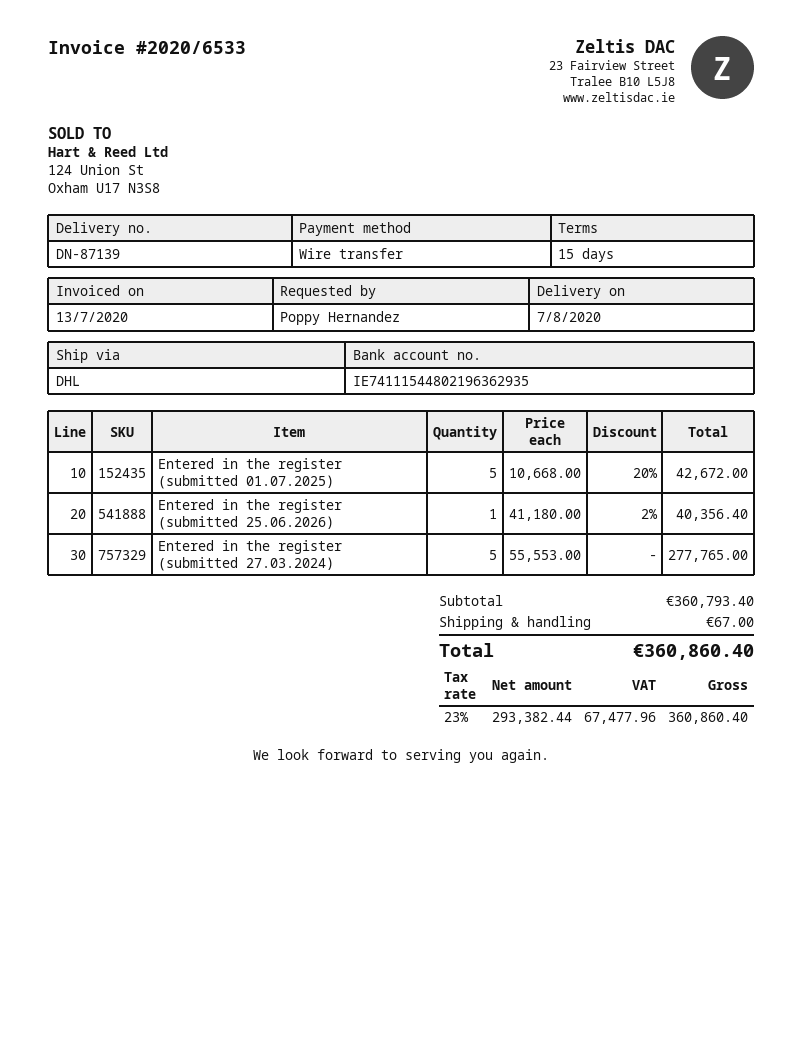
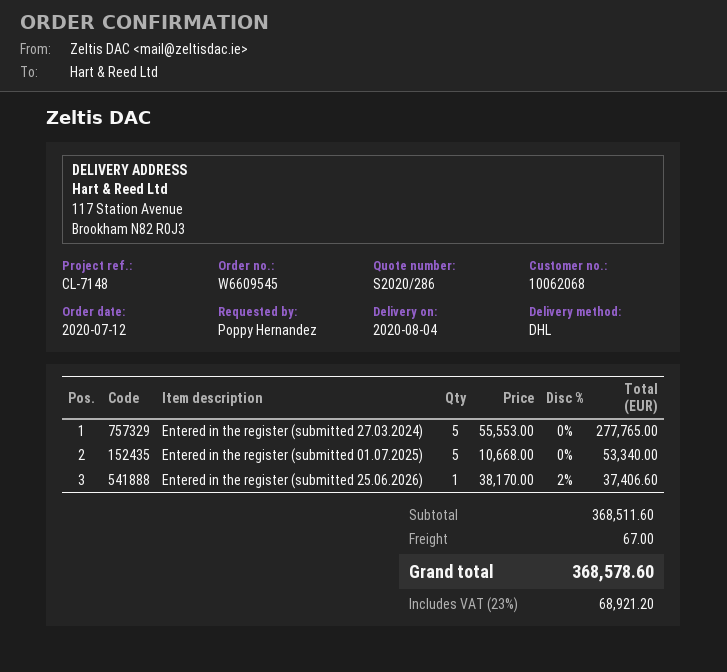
delivery date: 2020-08-07 -> 2020-08-04
Entered in the register (submitted 01.07.2025): 5 x 10668.00 - 20% = 42672.00 -> 5 x 10668.00 = 53340.00
Entered in the register (submitted 25.06.2026): 1 x 41180.00 - 2% = 40356.40 -> 1 x 38170.00 - 2% = 37406.60
subtotal: 360793.40 -> 368511.60
tax: 23% = 67477.96 -> 23% = 68921.20
total: 360860.40 -> 368578.60

